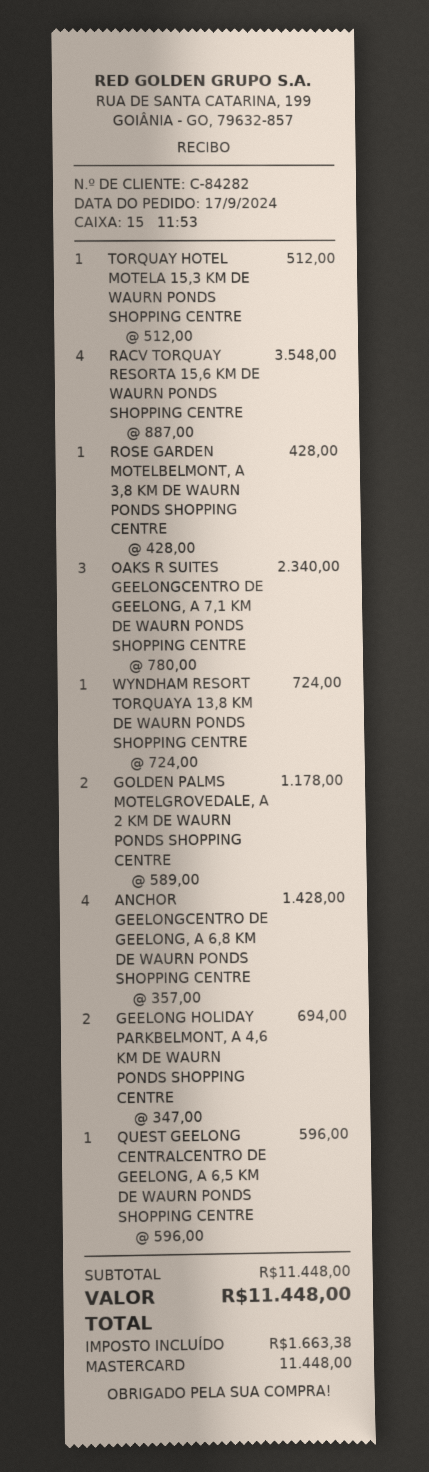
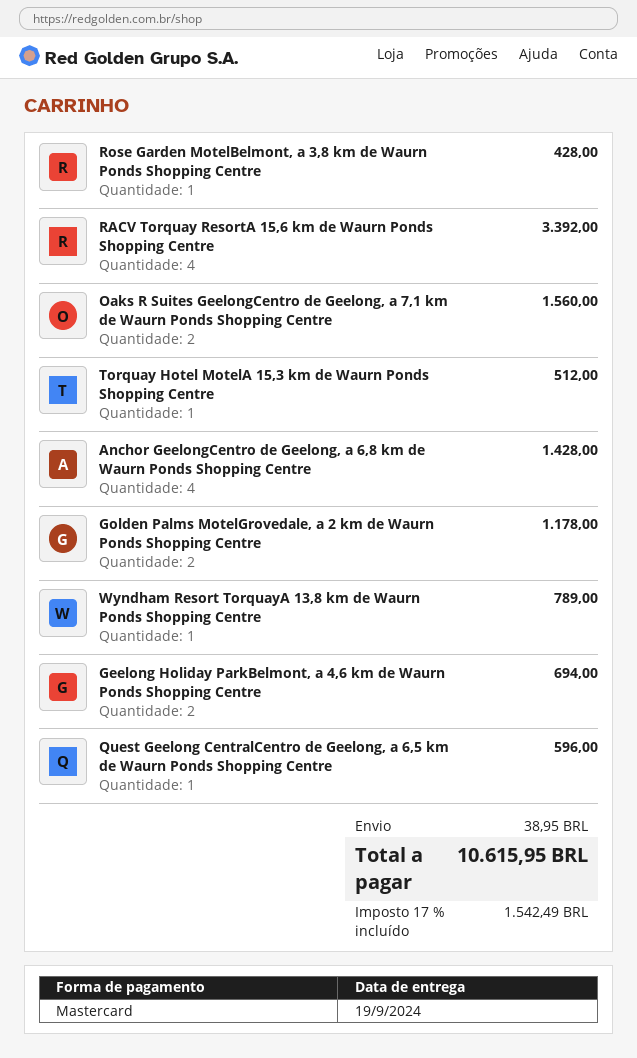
RACV TORQUAY RESORTA 15,6 KM DE WAURN PONDS SHOPPING CENTRE: 4 for 3548.00 -> 4 for 3392.00
OAKS R SUITES GEELONGCENTRO DE GEELONG, A 7,1 KM DE WAURN PONDS SHOPPING CENTRE: 3 for 2340.00 -> 2 for 1560.00
WYNDHAM RESORT TORQUAYA 13,8 KM DE WAURN PONDS SHOPPING CENTRE: 1 for 724.00 -> 1 for 789.00
shipping: none -> 38.95
tax: 1663.38 -> 1542.49
total: 11448.00 -> 10615.95

